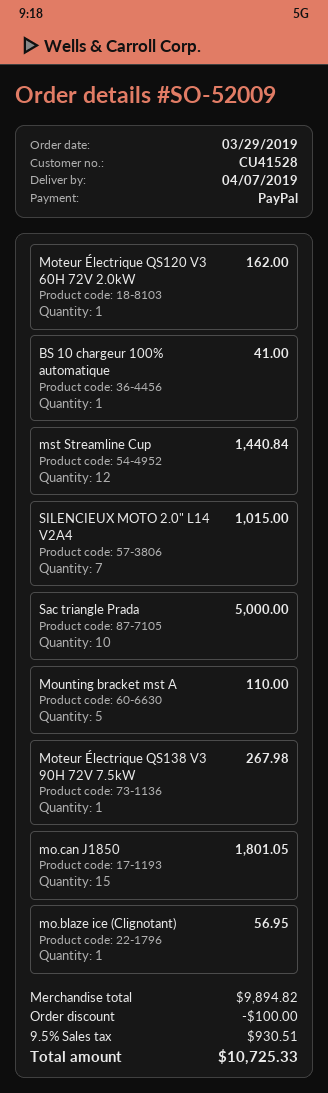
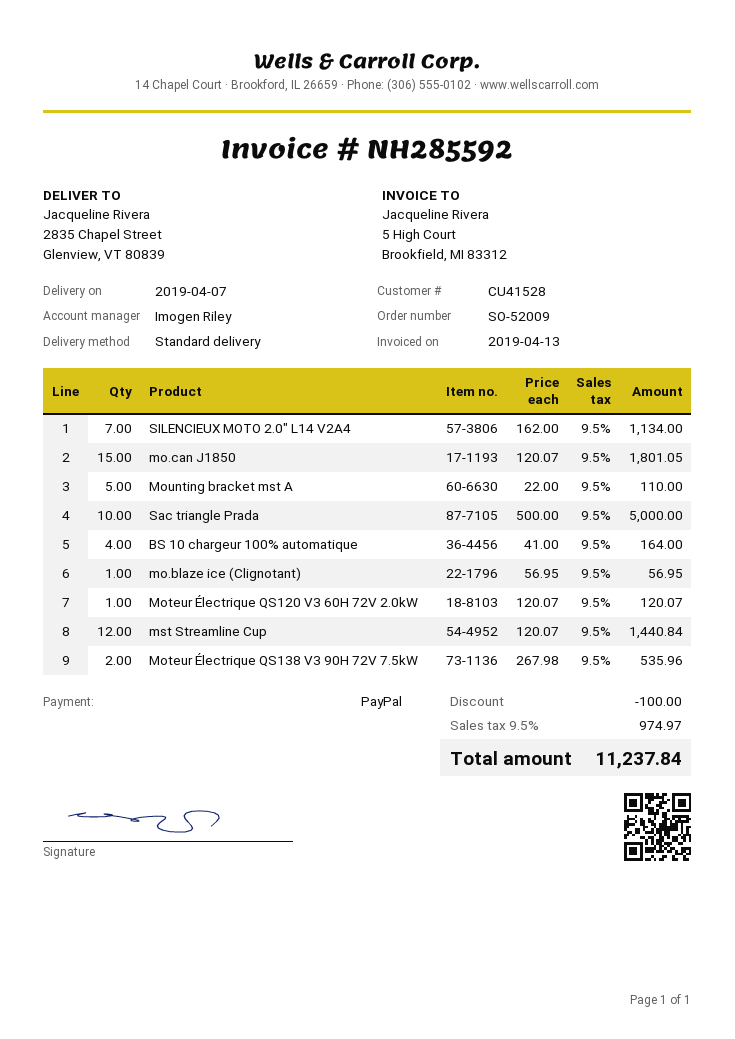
Moteur Électrique QS120 V3 60H 72V 2.0kW: 1 for 162.00 -> 1 for 120.07
BS 10 chargeur 100% automatique: 1 for 41.00 -> 4 for 164.00
SILENCIEUX MOTO 2.0" L14 V2A4: 7 for 1015.00 -> 7 for 1134.00
Moteur Électrique QS138 V3 90H 72V 7.5kW: 1 for 267.98 -> 2 for 535.96
tax: 9.5% = 930.51 -> 9.5% = 974.97
total: 10725.33 -> 11237.84

